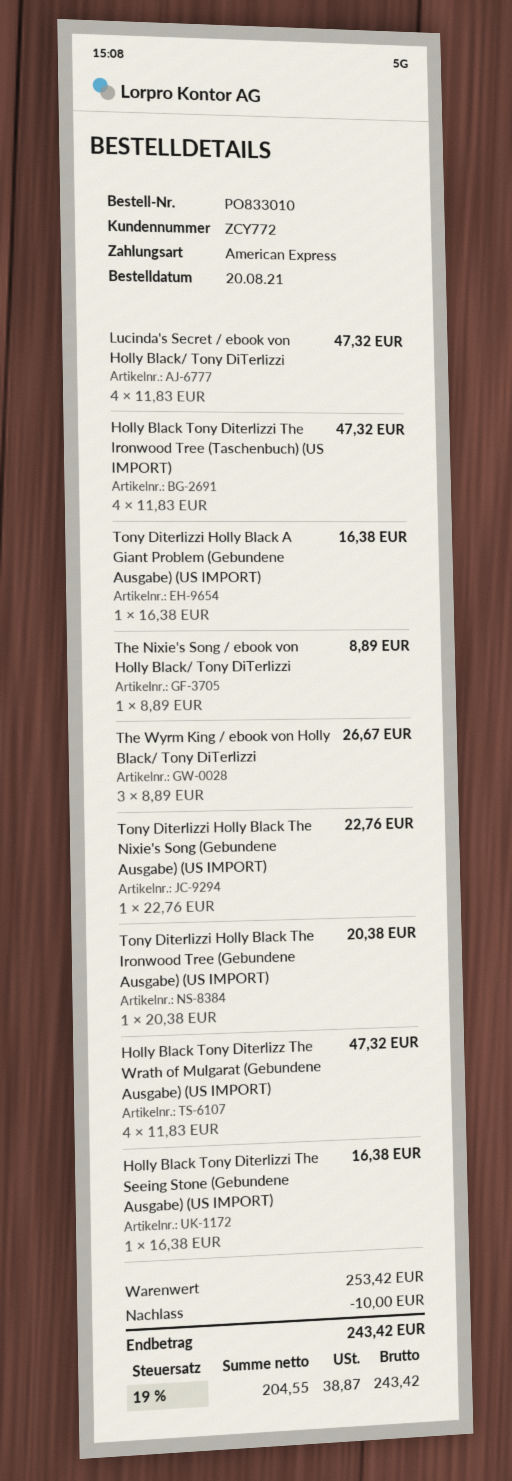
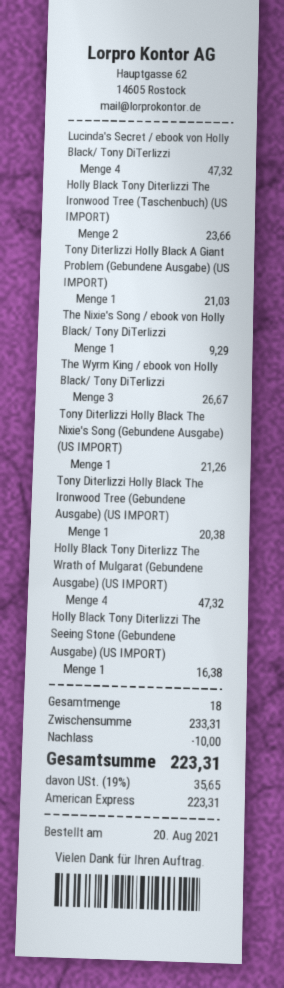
Holly Black Tony Diterlizzi The Ironwood Tree (Taschenbuch) (US IMPORT): 4 for 47.32 -> 2 for 23.66
Tony Diterlizzi Holly Black A Giant Problem (Gebundene Ausgabe) (US IMPORT): 1 for 16.38 -> 1 for 21.03
The Nixie's Song / ebook von Holly Black/ Tony DiTerlizzi: 1 for 8.89 -> 1 for 9.29
Tony Diterlizzi Holly Black The Nixie's Song (Gebundene Ausgabe) (US IMPORT): 1 for 22.76 -> 1 for 21.26
subtotal: 253.42 -> 233.31
tax: 19% = 38.87 -> 19% = 35.65
total: 243.42 -> 223.31

